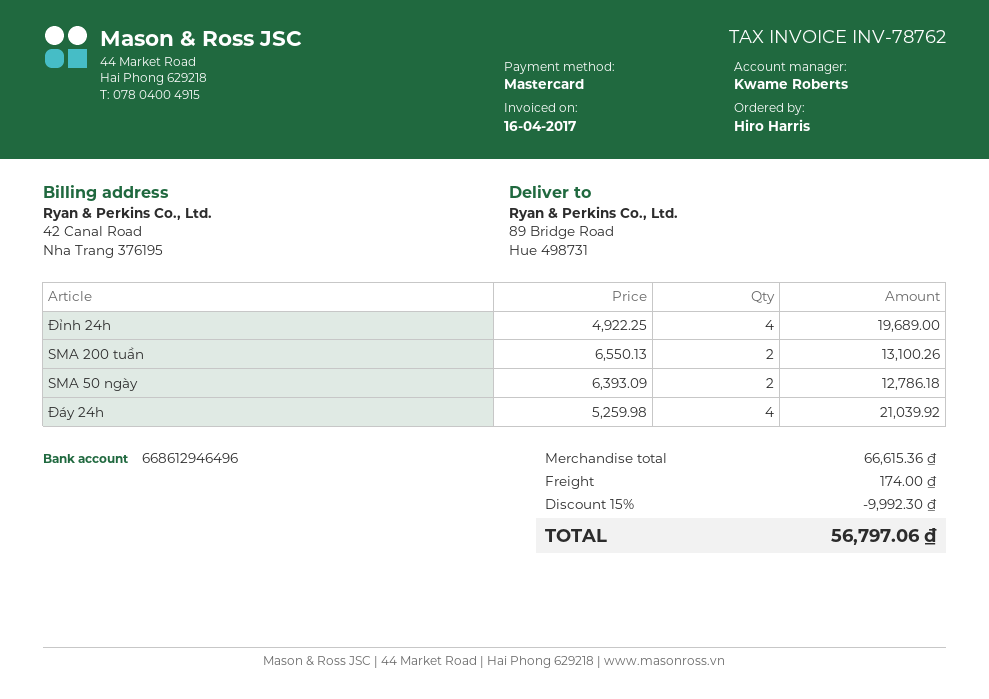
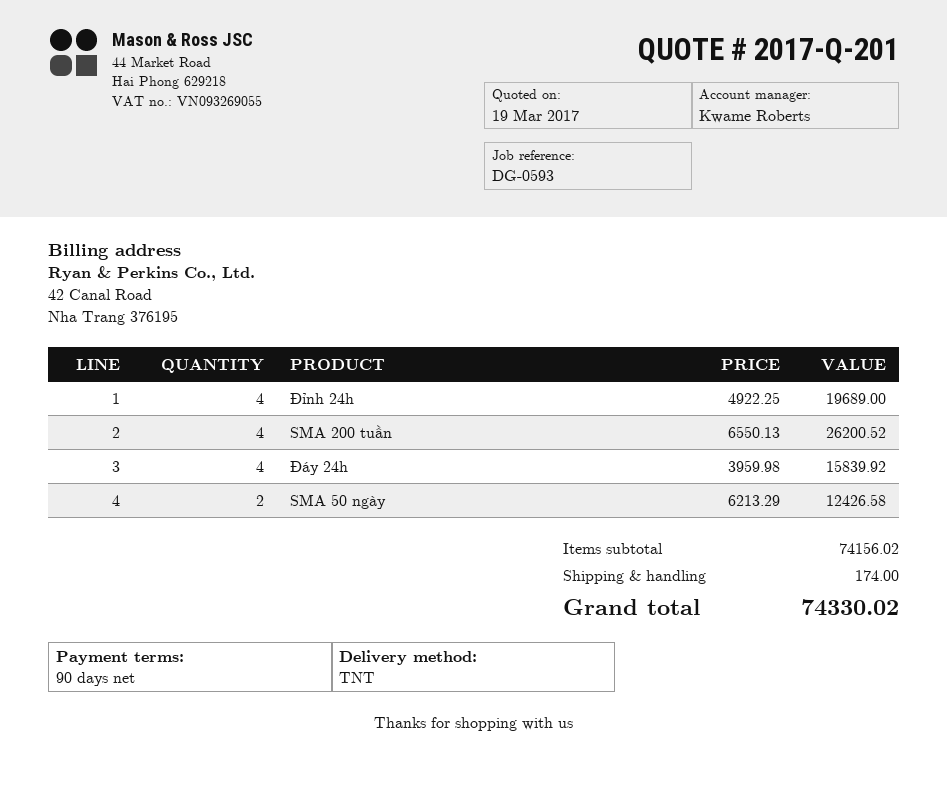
SMA 200 tuần: 2 x 6550.13 = 13100.26 -> 4 x 6550.13 = 26200.52
SMA 50 ngày: 2 x 6393.09 = 12786.18 -> 2 x 6213.29 = 12426.58
Đáy 24h: 4 x 5259.98 = 21039.92 -> 4 x 3959.98 = 15839.92
subtotal: 66615.36 -> 74156.02
discount: 15% = 9992.30 -> none
total: 56797.06 -> 74330.02

